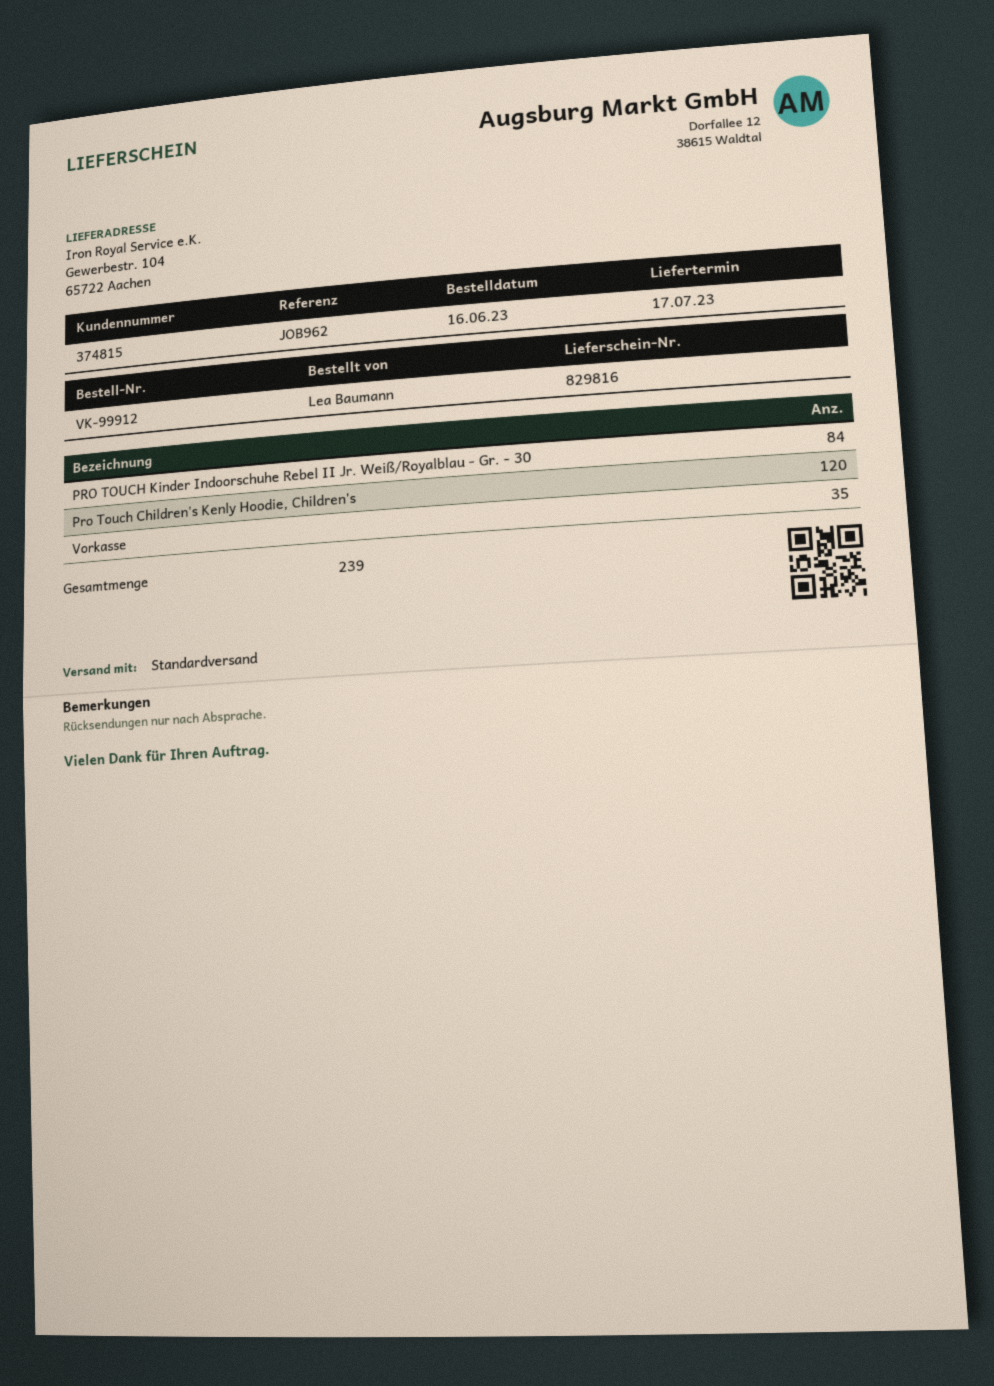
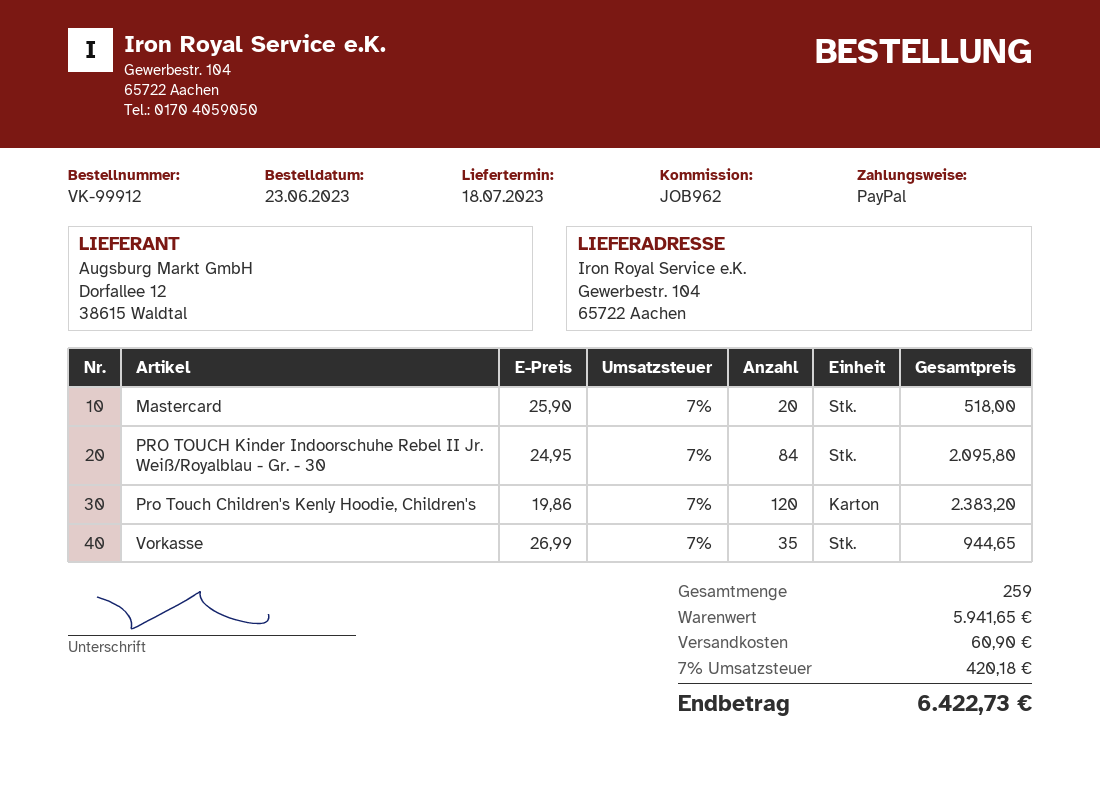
order date: 2023-06-16 -> 2023-06-23
delivery date: 2023-07-17 -> 2023-07-18
Mastercard: none -> 20
total quantity: 239 -> 259

